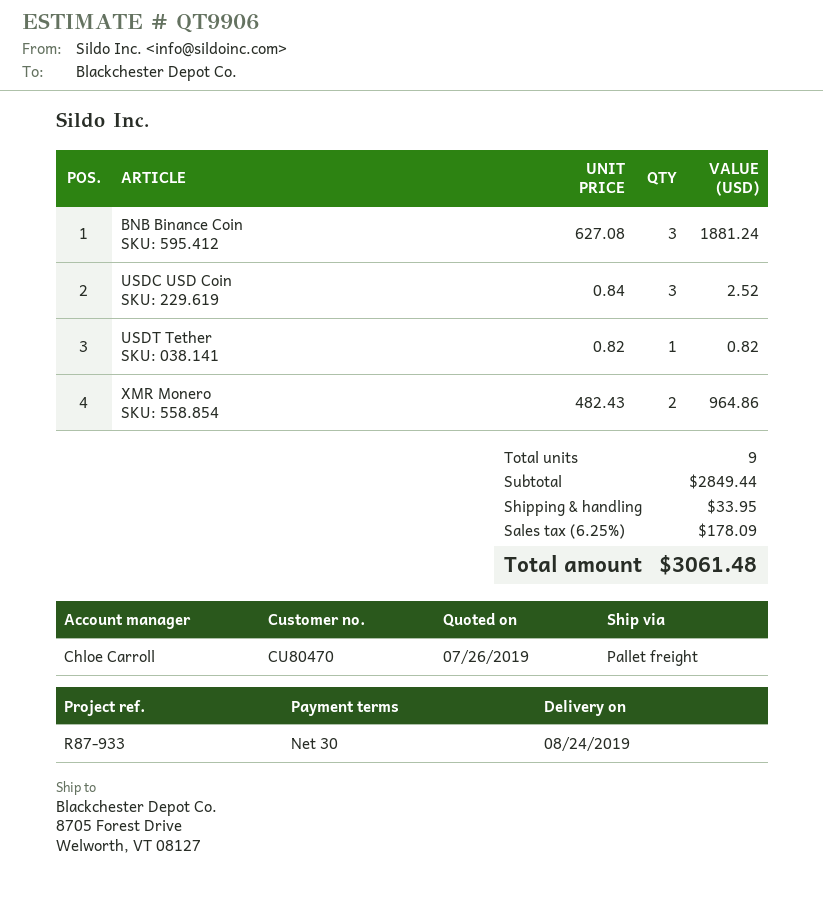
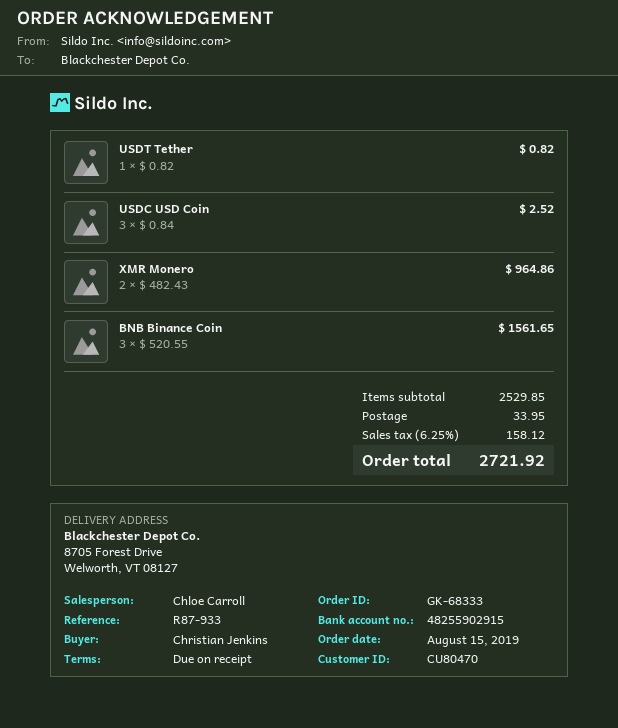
payment terms: 30 days -> on receipt
BNB Binance Coin: 3 x 627.08 = 1881.24 -> 3 x 520.55 = 1561.65
subtotal: 2849.44 -> 2529.85
tax: 6.25% = 178.09 -> 6.25% = 158.12
total: 3061.48 -> 2721.92

